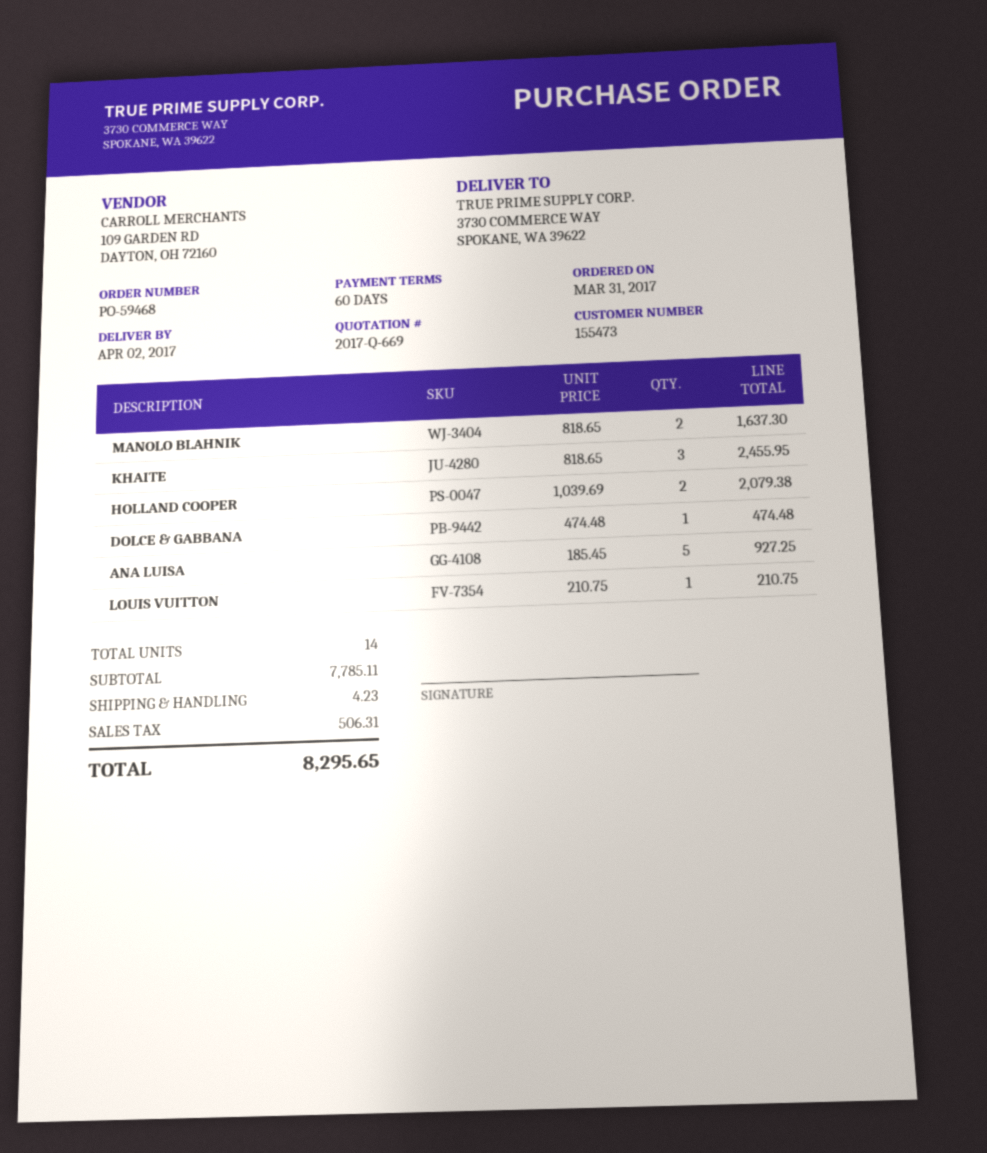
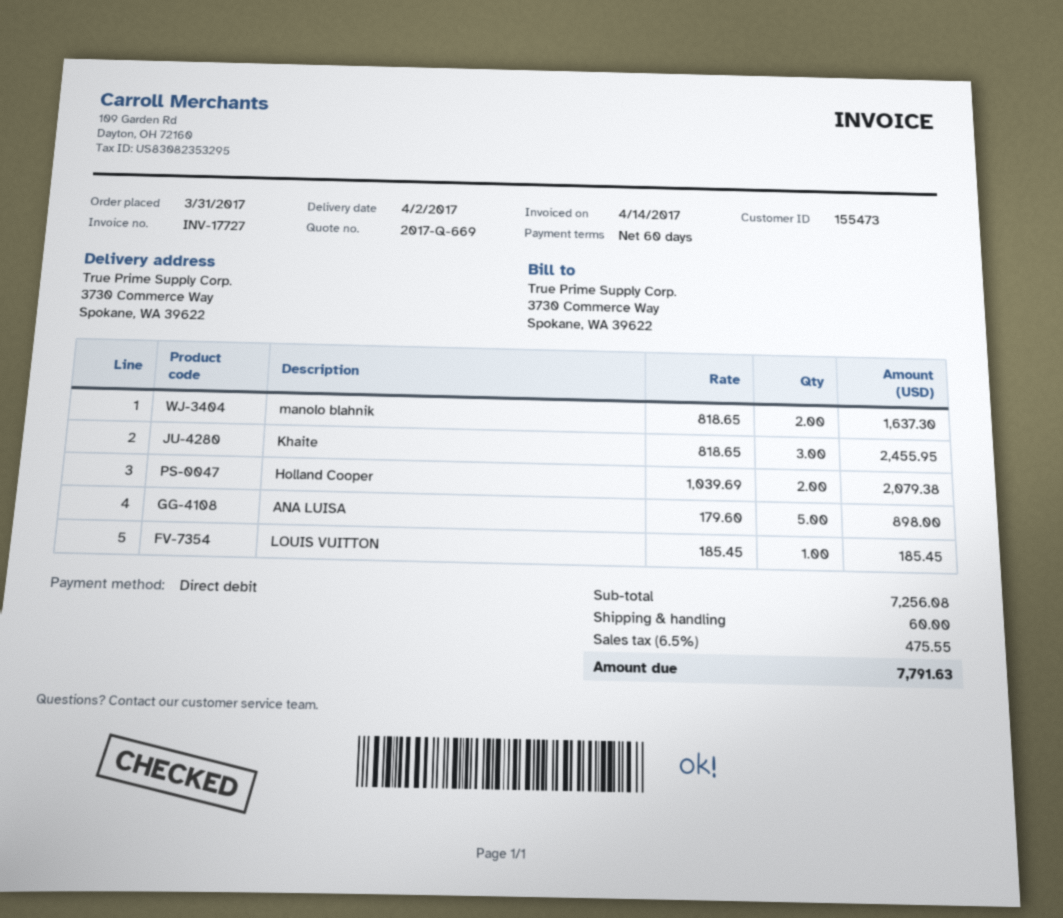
DOLCE & GABBANA: 1 x 474.48 = 474.48 -> none
ANA LUISA: 5 x 185.45 = 927.25 -> 5 x 179.60 = 898.00
LOUIS VUITTON: 1 x 210.75 = 210.75 -> 1 x 185.45 = 185.45
subtotal: 7785.11 -> 7256.08
shipping: 4.23 -> 60.00
tax: 506.31 -> 475.55
total: 8295.65 -> 7791.63

